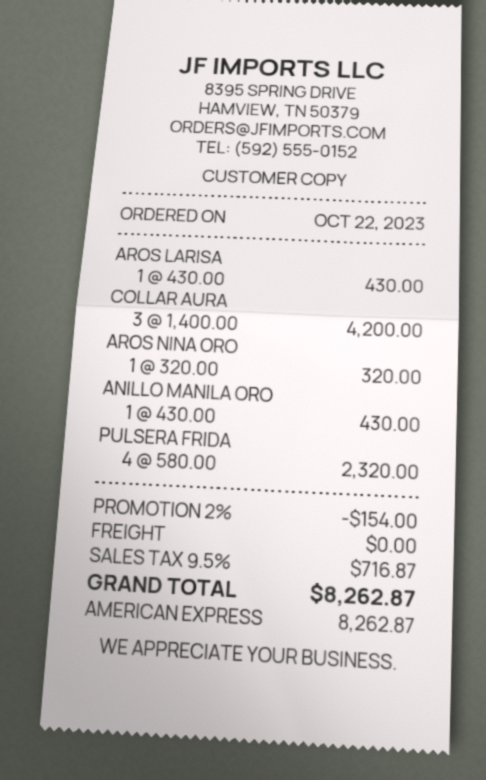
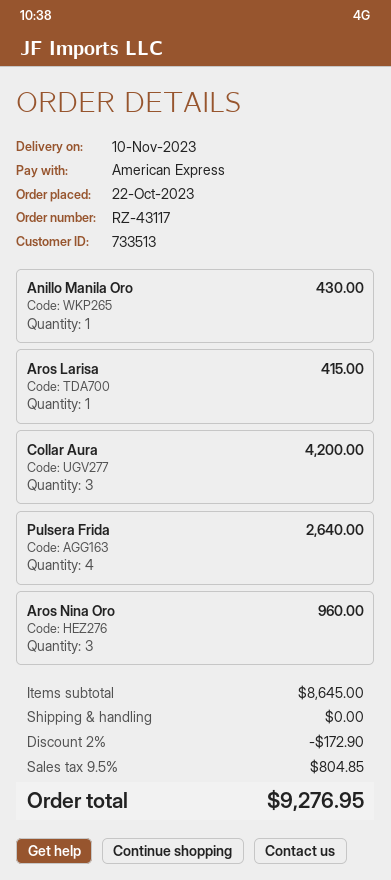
AROS LARISA: 1 for 430.00 -> 1 for 415.00
AROS NINA ORO: 1 for 320.00 -> 3 for 960.00
PULSERA FRIDA: 4 for 2320.00 -> 4 for 2640.00
discount: 2% = 154.00 -> 2% = 172.90
tax: 9.5% = 716.87 -> 9.5% = 804.85
total: 8262.87 -> 9276.95

